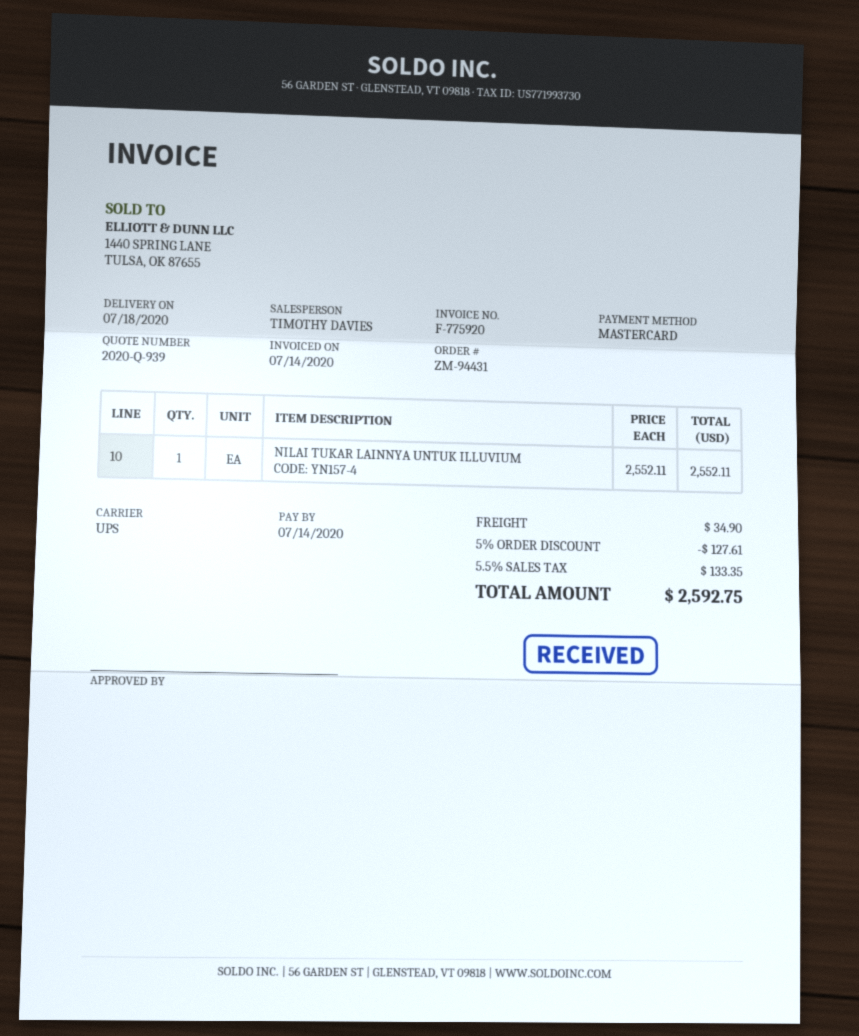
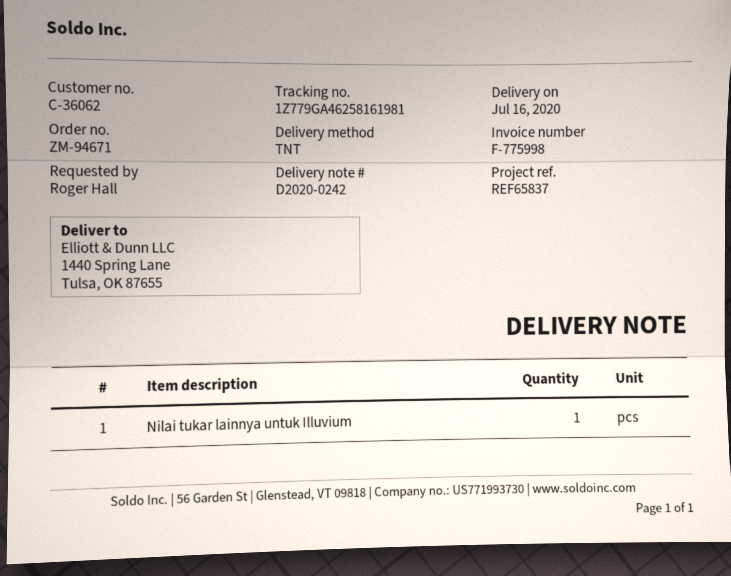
order number: ZM-94431 -> ZM-94671
delivery date: 2020-07-18 -> 2020-07-16
invoice number: F-775920 -> F-775998
shipping method: UPS -> TNT

